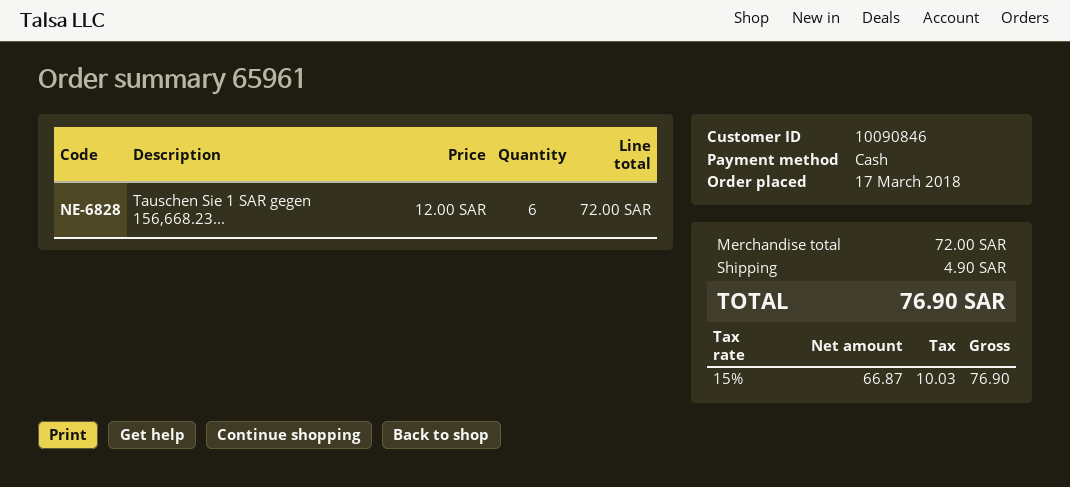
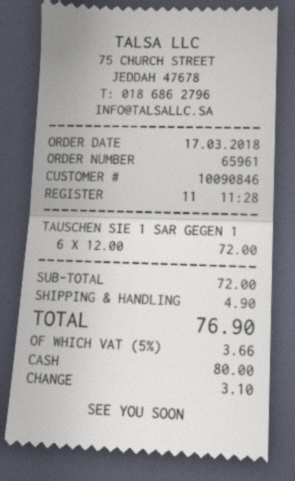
tax: 15% = 10.03 -> 5% = 3.66

